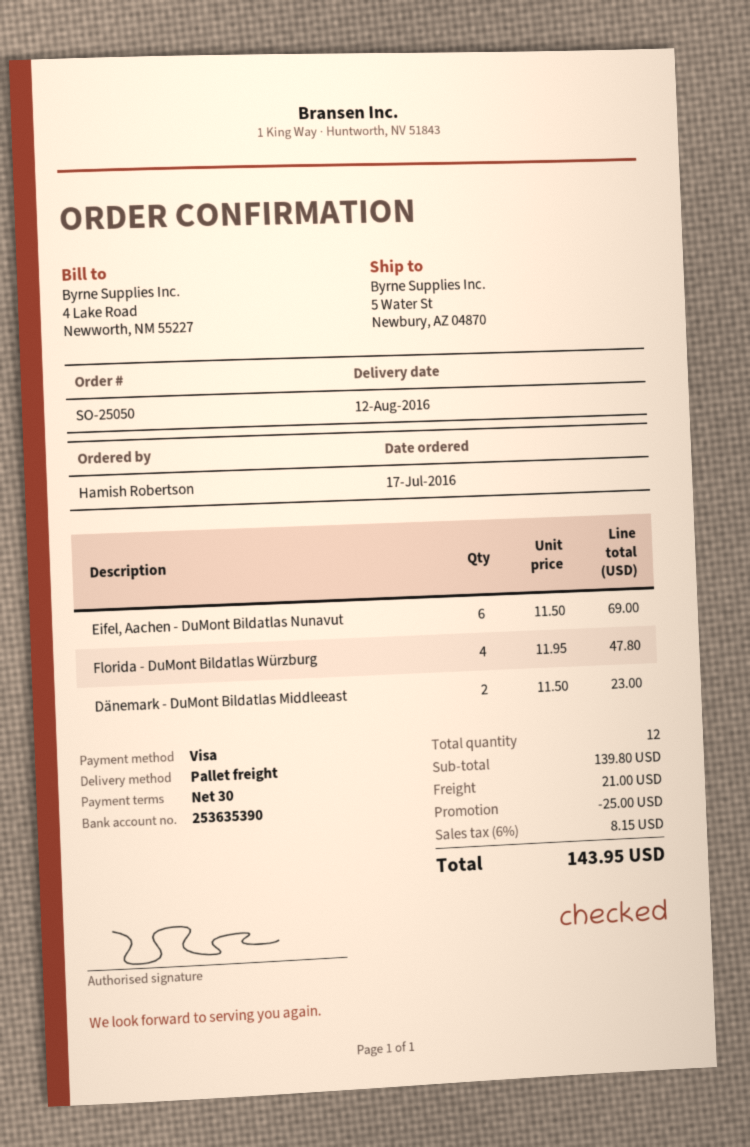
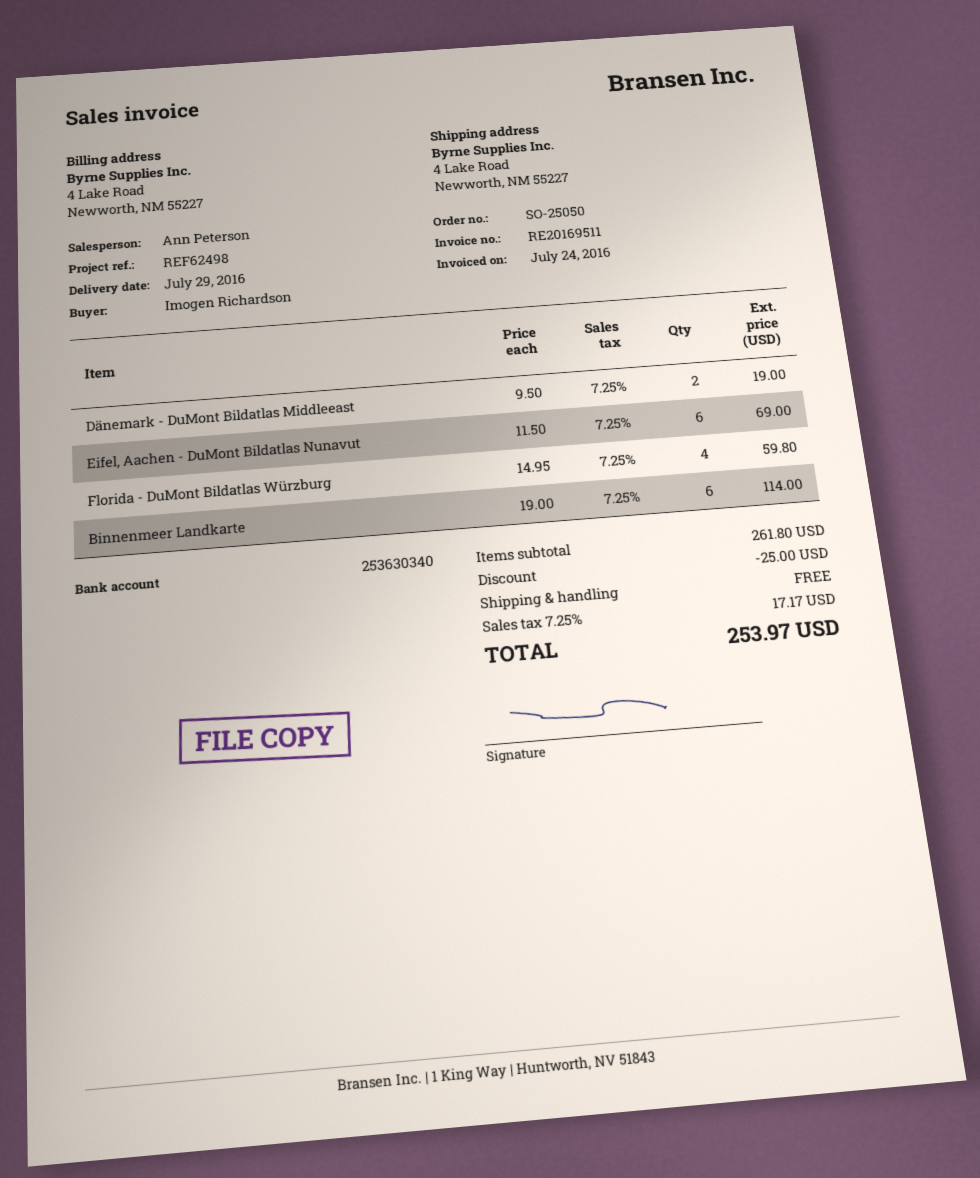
delivery date: 2016-08-12 -> 2016-07-29
ordered by: Hamish Robertson -> Imogen Richardson
bank account: 253635390 -> 253630340
ship to: 5 Water St, Newbury, AZ 04870 -> 4 Lake Road, Newworth, NM 55227
Florida - DuMont Bildatlas Würzburg: 4 x 11.95 = 47.80 -> 4 x 14.95 = 59.80
Dänemark - DuMont Bildatlas Middleeast: 2 x 11.50 = 23.00 -> 2 x 9.50 = 19.00
Binnenmeer Landkarte: none -> 6 x 19.00 = 114.00
subtotal: 139.80 -> 261.80
shipping: 21.00 -> 0.00
tax: 6% = 8.15 -> 7.25% = 17.17
total: 143.95 -> 253.97

